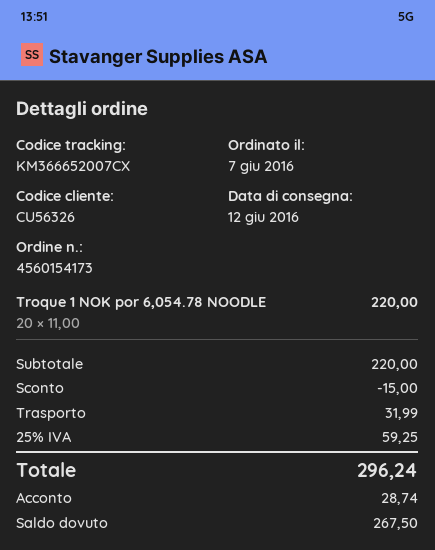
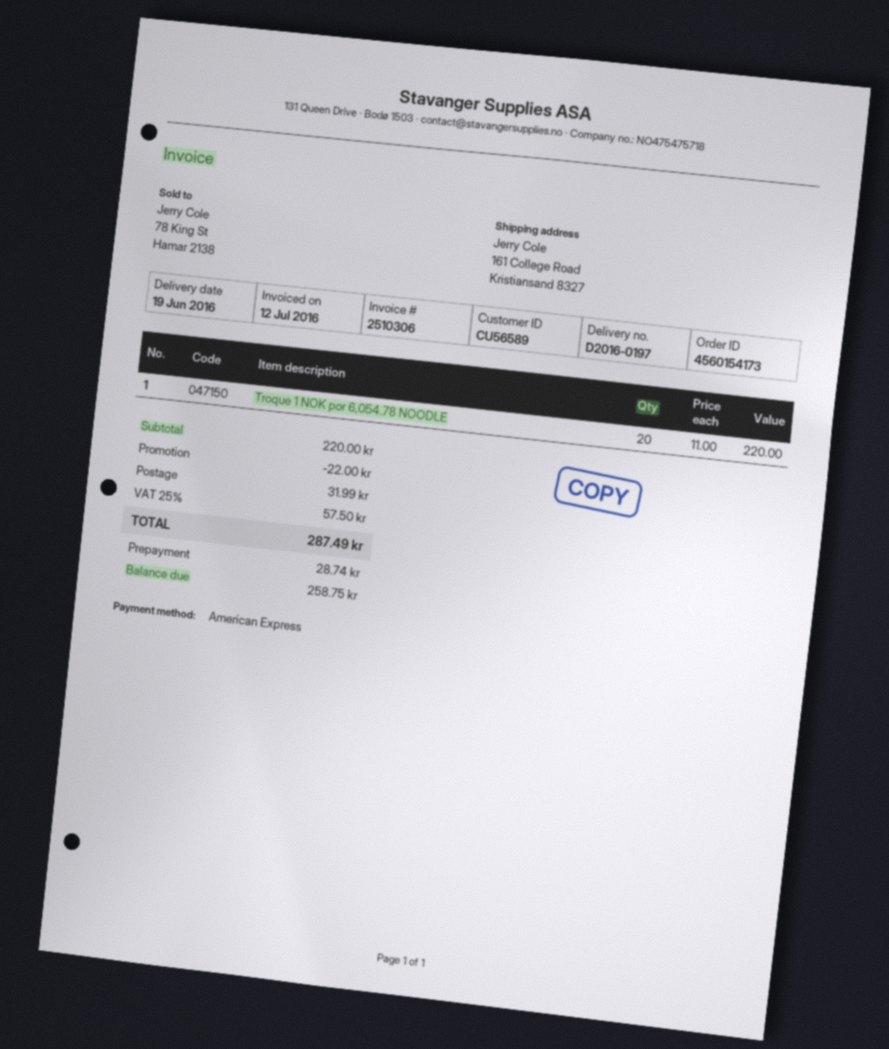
delivery date: 2016-06-12 -> 2016-06-19
customer number: CU56326 -> CU56589
discount: 15.00 -> 22.00
tax: 25% = 59.25 -> 25% = 57.50
total: 296.24 -> 287.49
balance: 267.50 -> 258.75

